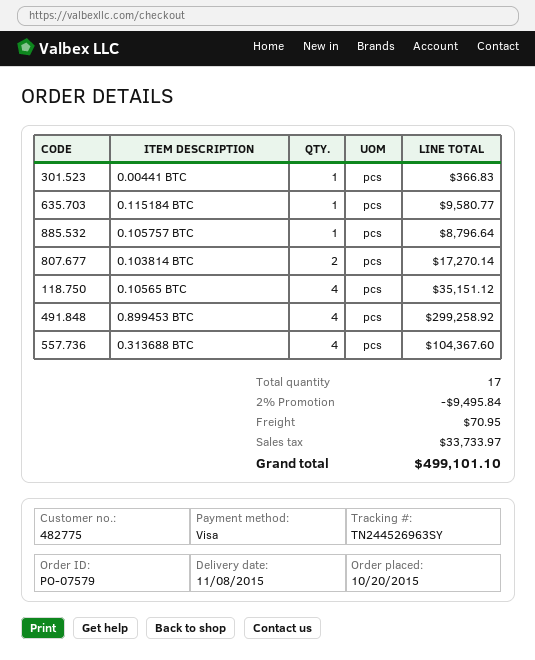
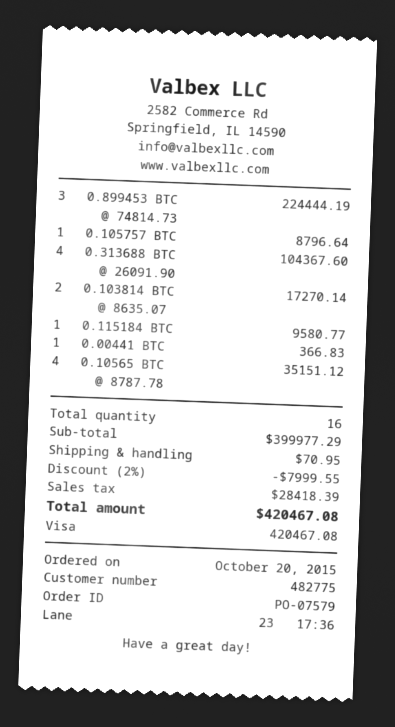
0.899453 BTC: 4 for 299258.92 -> 3 for 224444.19
total quantity: 17 -> 16
discount: 2% = 9495.84 -> 2% = 7999.55
tax: 33733.97 -> 28418.39
total: 499101.10 -> 420467.08

